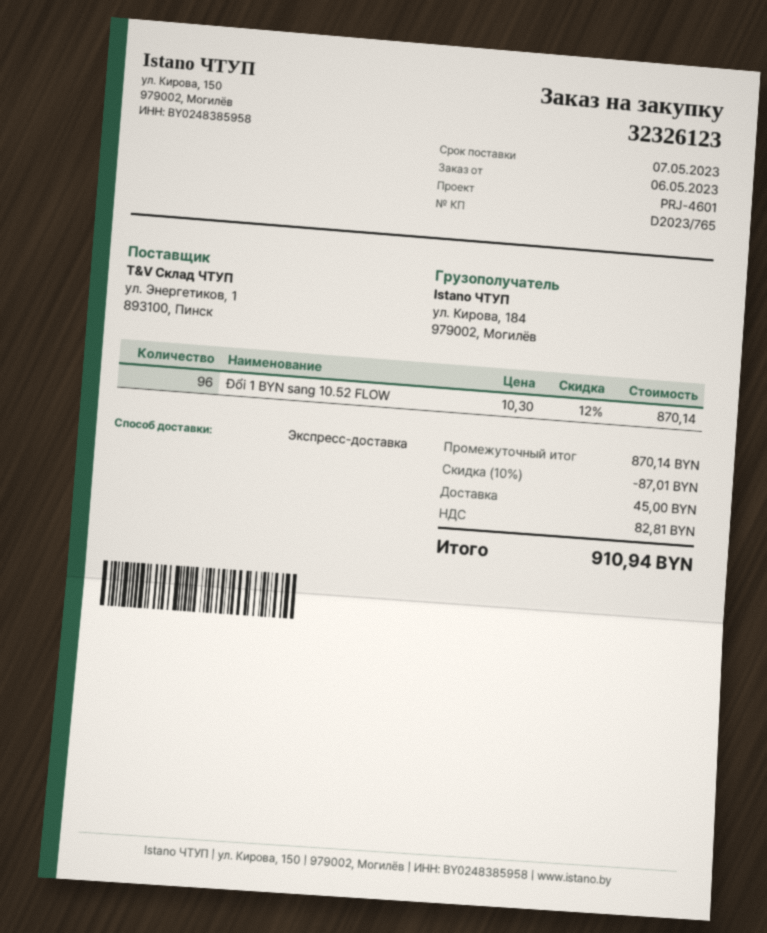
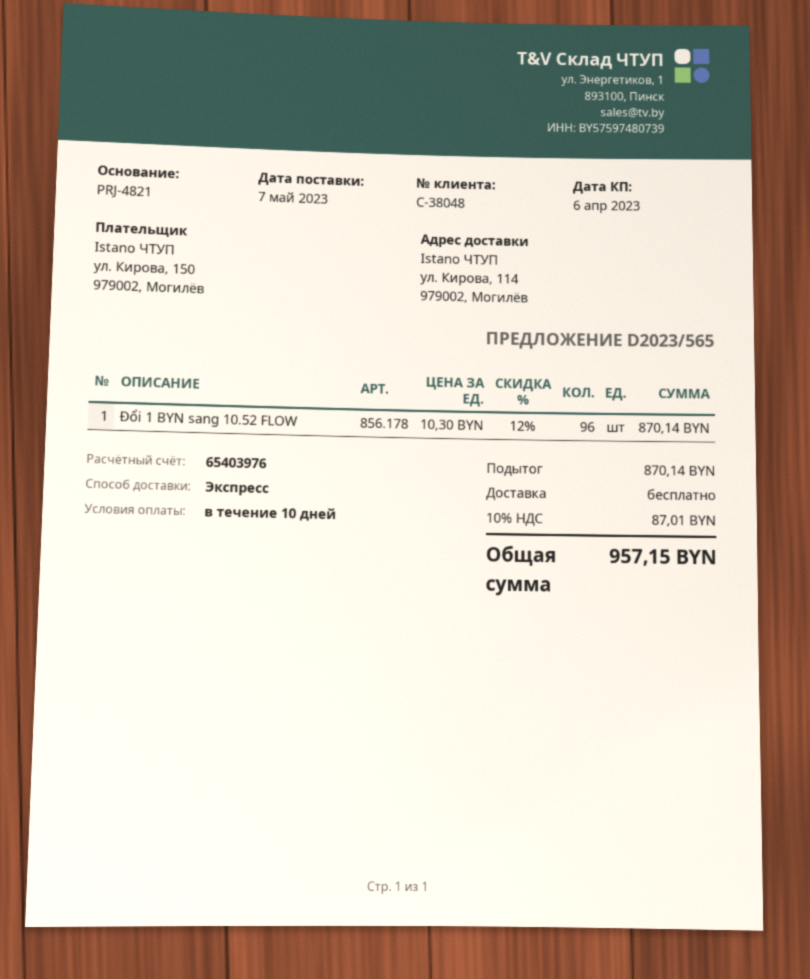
quote number: D2023/765 -> D2023/565
reference: PRJ-4601 -> PRJ-4821
ship to: ул. Кирова, 184, 979002, Могилёв -> ул. Кирова, 114, 979002, Могилёв
discount: 10% = 87.01 -> none
shipping: 45.00 -> 0.00
tax: 82.81 -> 87.01
total: 910.94 -> 957.15

